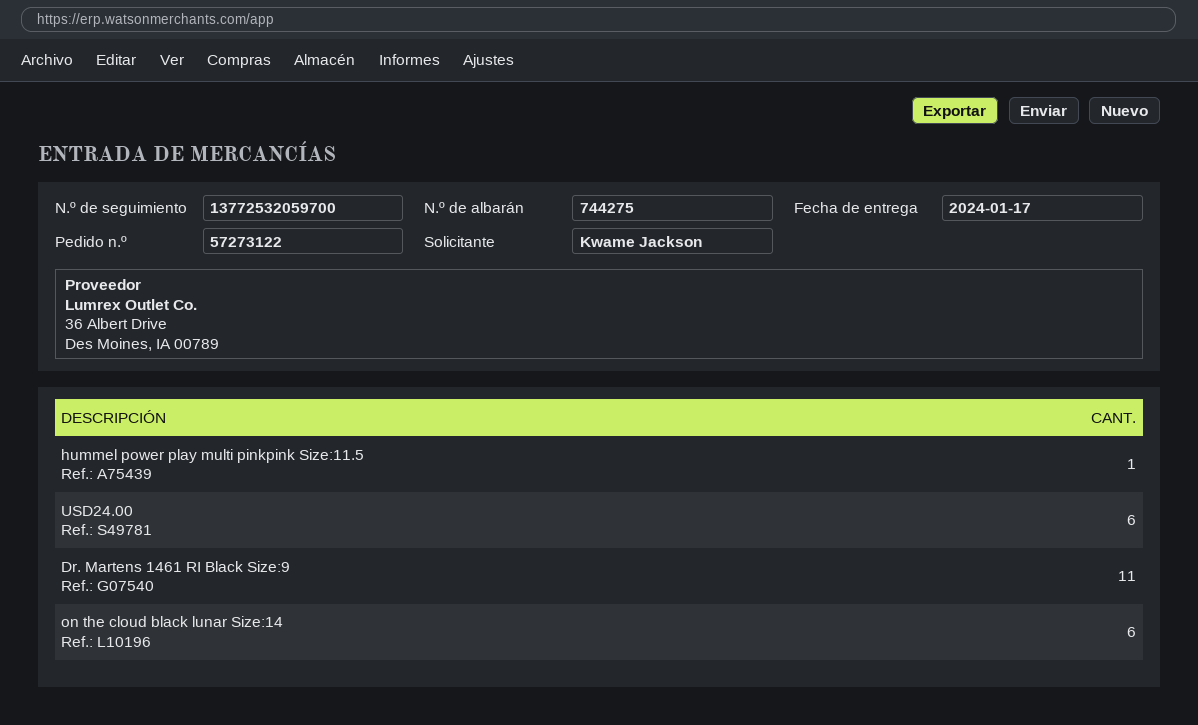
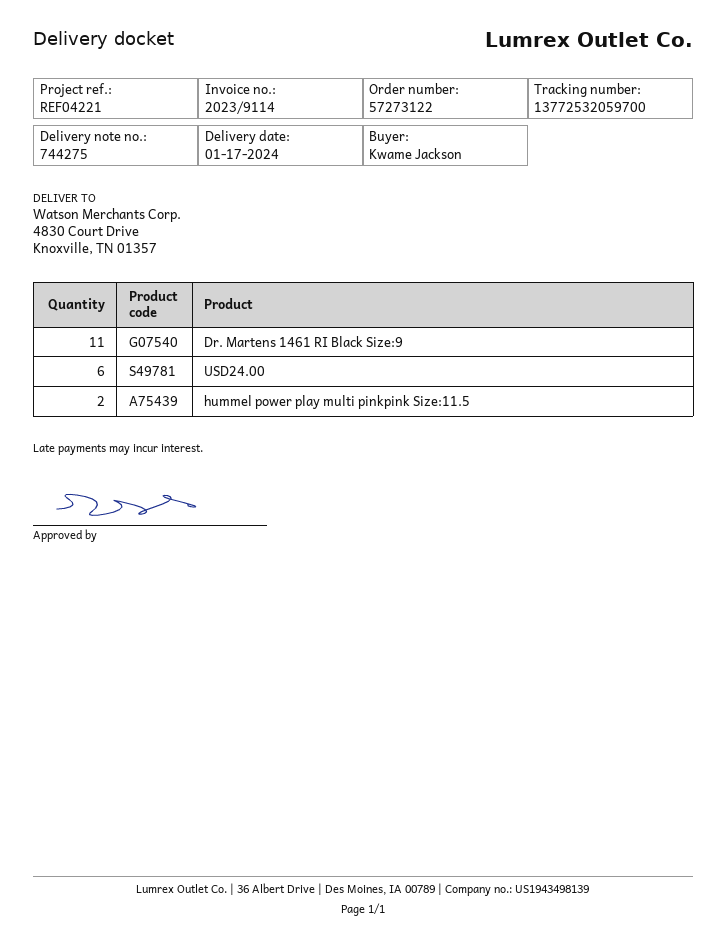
hummel power play multi pinkpink Size:11.5: 1 -> 2
on the cloud black lunar Size:14: 6 -> none

